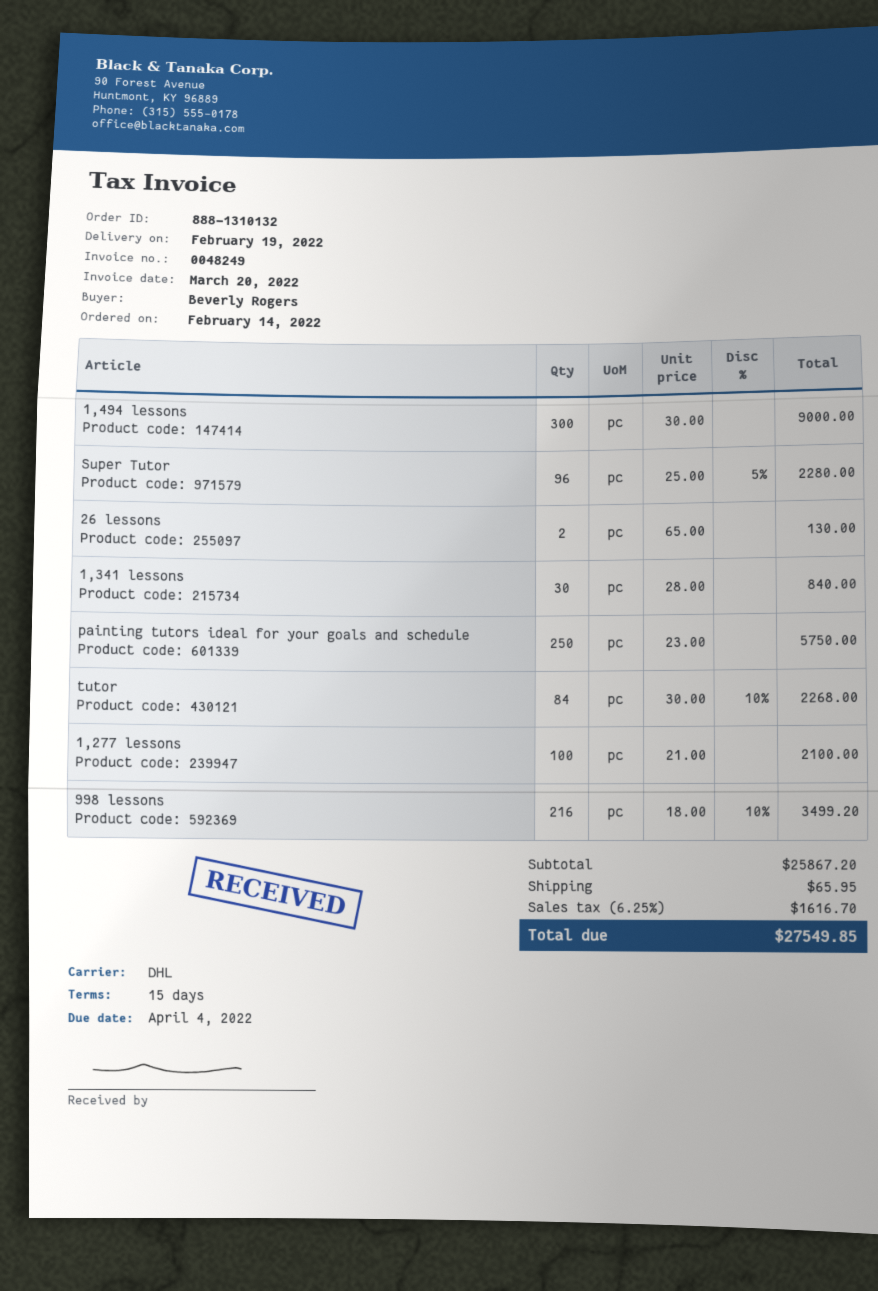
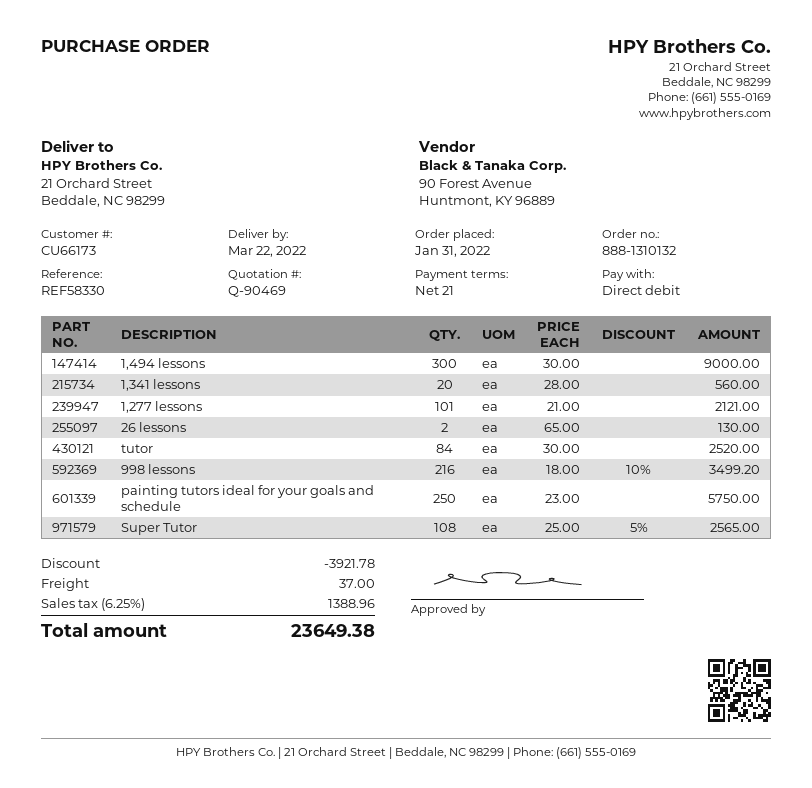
order date: 2022-02-14 -> 2022-01-31
delivery date: 2022-02-19 -> 2022-03-22
payment terms: 15 days -> 21 days
Super Tutor: 96 x 25.00 - 5% = 2280.00 -> 108 x 25.00 - 5% = 2565.00
1,341 lessons: 30 x 28.00 = 840.00 -> 20 x 28.00 = 560.00
tutor: 84 x 30.00 - 10% = 2268.00 -> 84 x 30.00 = 2520.00
1,277 lessons: 100 x 21.00 = 2100.00 -> 101 x 21.00 = 2121.00
discount: none -> 3921.78
shipping: 65.95 -> 37.00
tax: 6.25% = 1616.70 -> 6.25% = 1388.96
total: 27549.85 -> 23649.38

